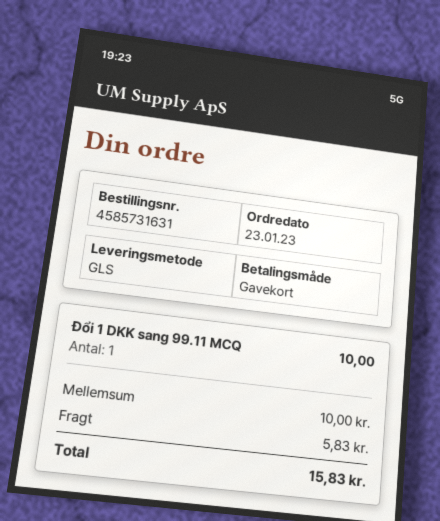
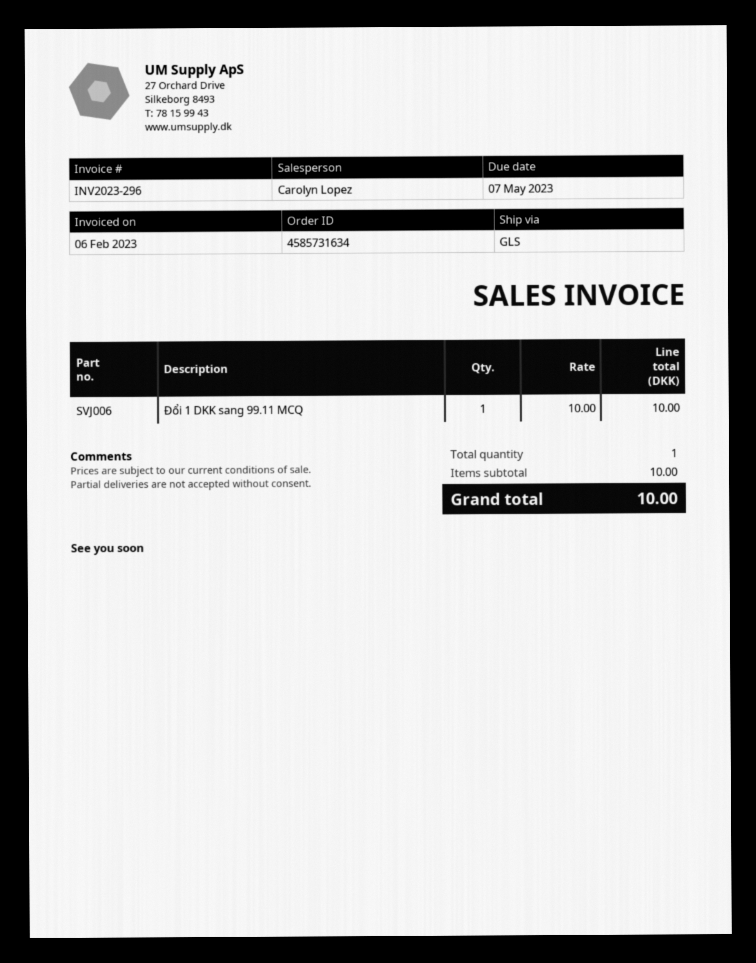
order number: 4585731631 -> 4585731634
shipping: 5.83 -> none
total: 15.83 -> 10.00

